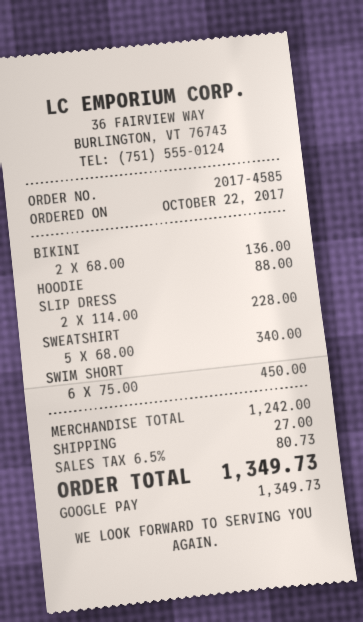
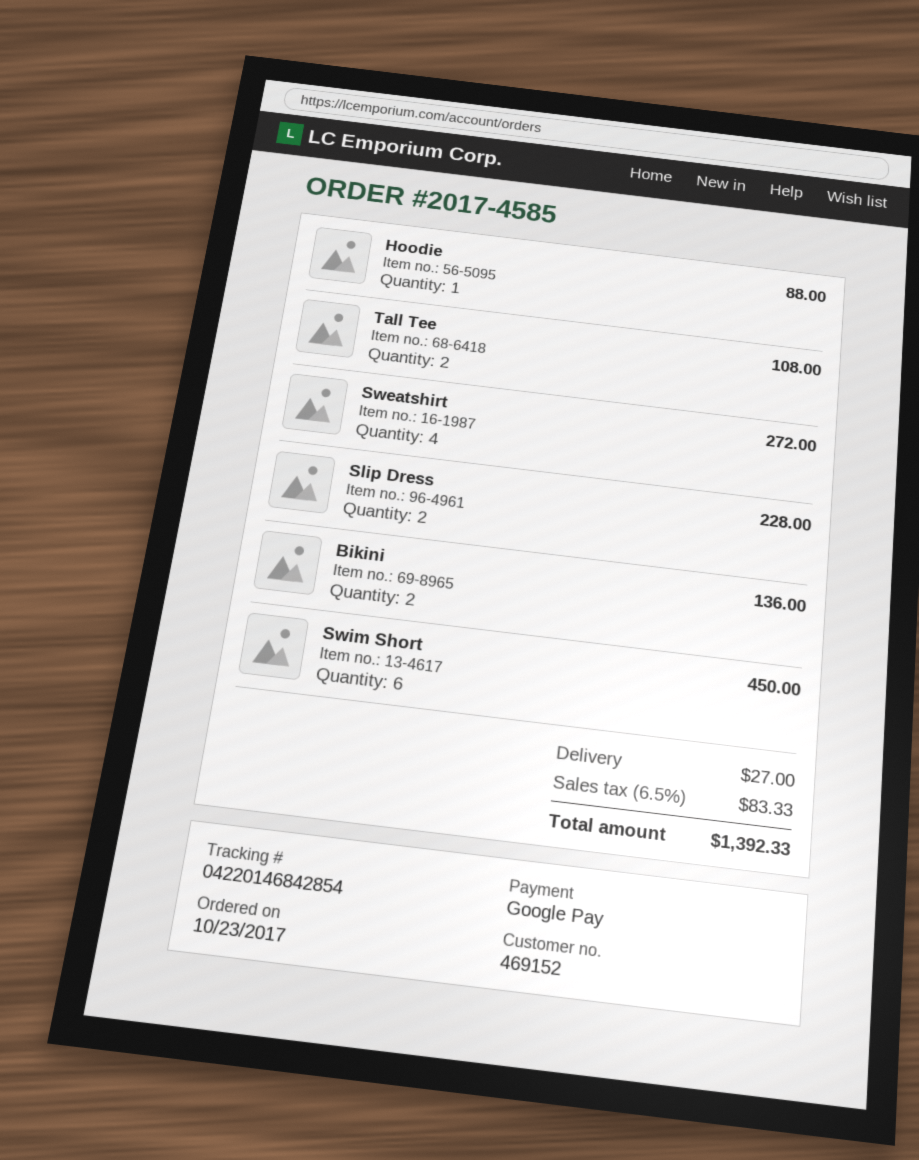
order date: 2017-10-22 -> 2017-10-23
SWEATSHIRT: 5 for 340.00 -> 4 for 272.00
Tall Tee: none -> 2 for 108.00
tax: 6.5% = 80.73 -> 6.5% = 83.33
total: 1349.73 -> 1392.33

